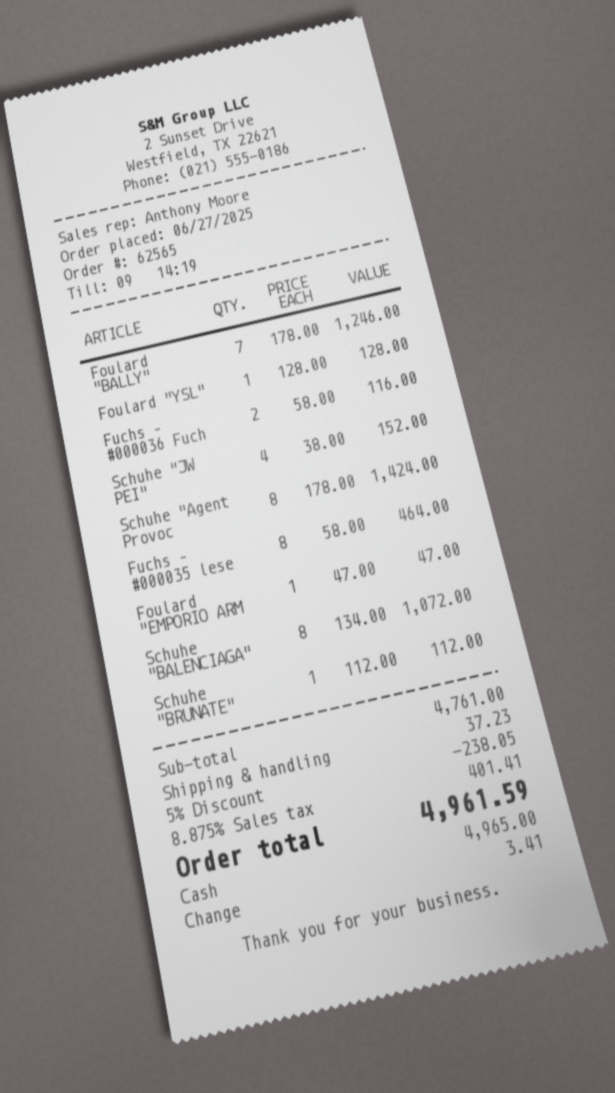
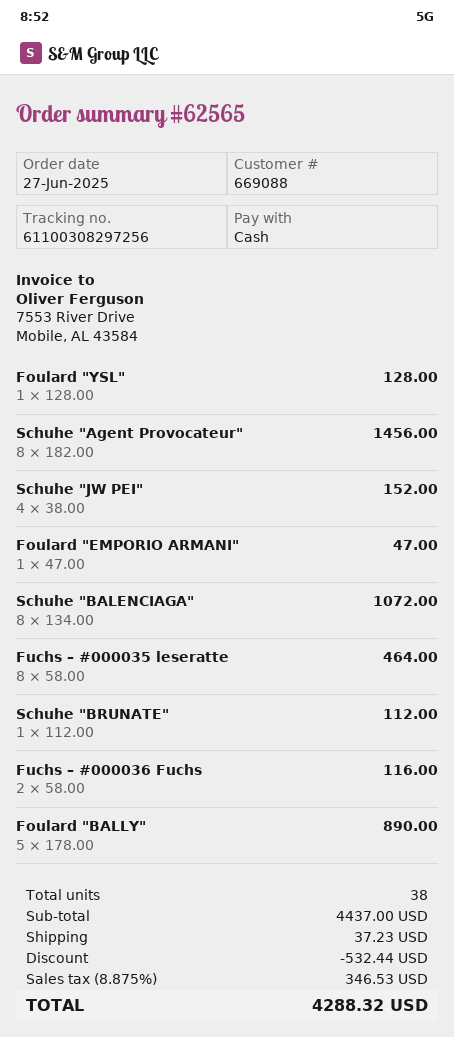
Foulard "BALLY": 7 x 178.00 = 1246.00 -> 5 x 178.00 = 890.00
Schuhe "Agent Provoc: 8 x 178.00 = 1424.00 -> 8 x 182.00 = 1456.00
subtotal: 4761.00 -> 4437.00
discount: 238.05 -> 532.44
tax: 8.875% = 401.41 -> 8.875% = 346.53
total: 4961.59 -> 4288.32

